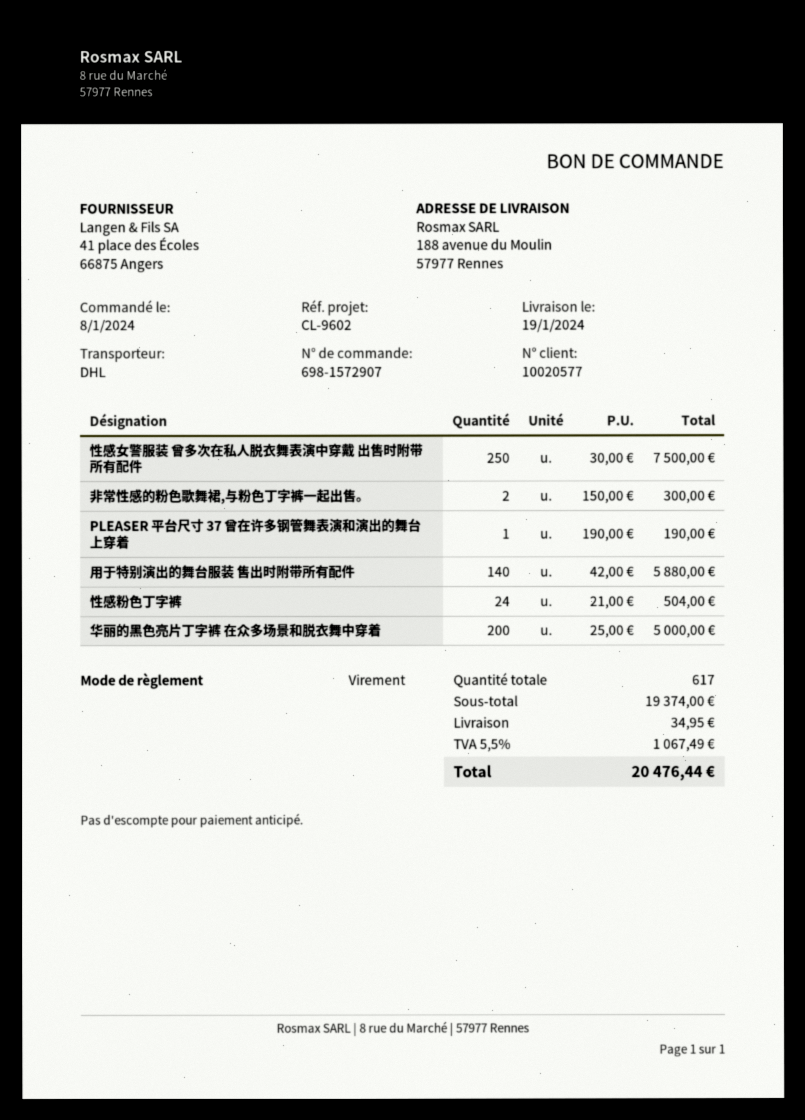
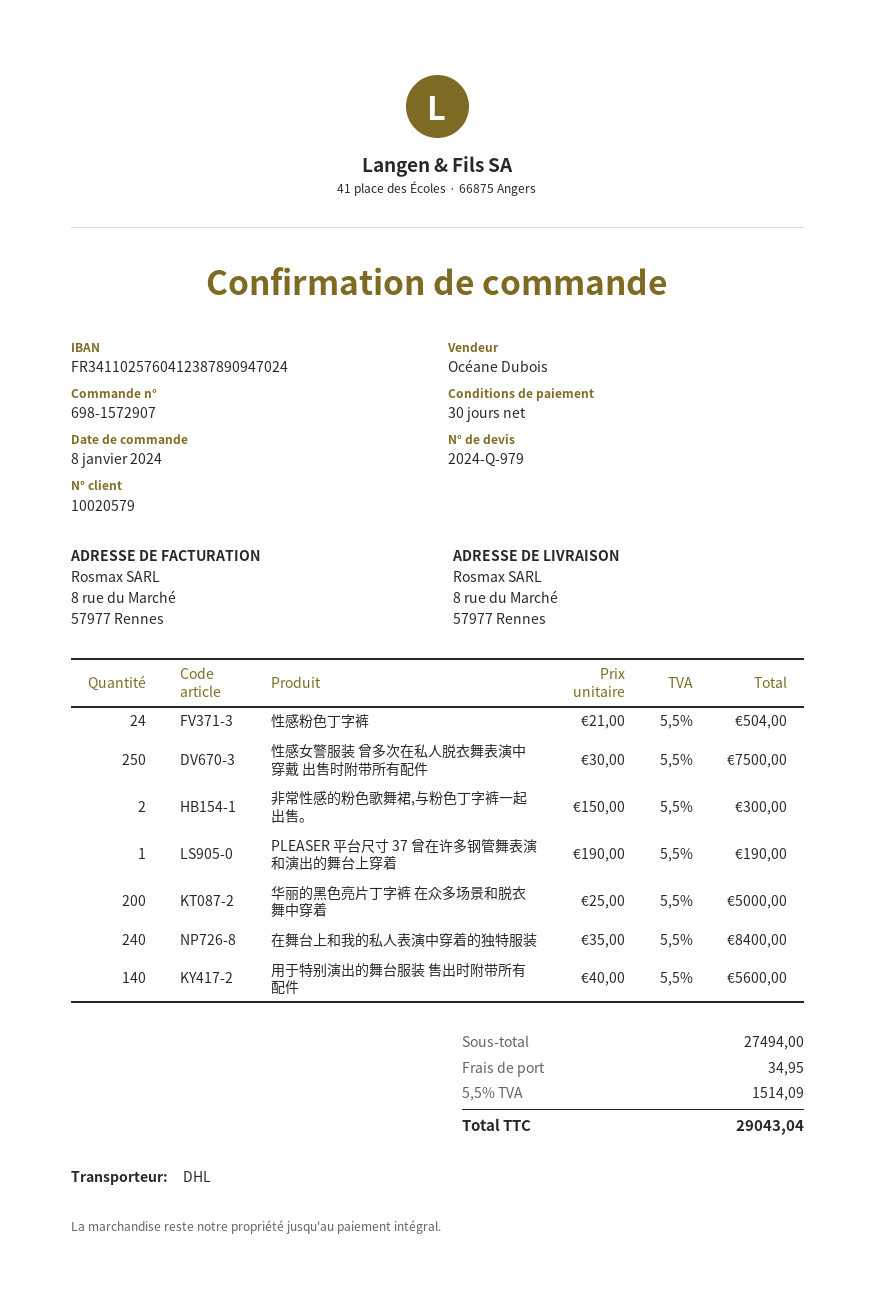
customer number: 10020577 -> 10020579
ship to: 188 avenue du Moulin, 57977 Rennes -> 8 rue du Marché, 57977 Rennes
用于特别演出的舞台服装 售出时附带所有配件: 140 x 42.00 = 5880.00 -> 140 x 40.00 = 5600.00
在舞台上和我的私人表演中穿着的独特服装: none -> 240 x 35.00 = 8400.00
subtotal: 19374.00 -> 27494.00
tax: 5.5% = 1067.49 -> 5.5% = 1514.09
total: 20476.44 -> 29043.04

